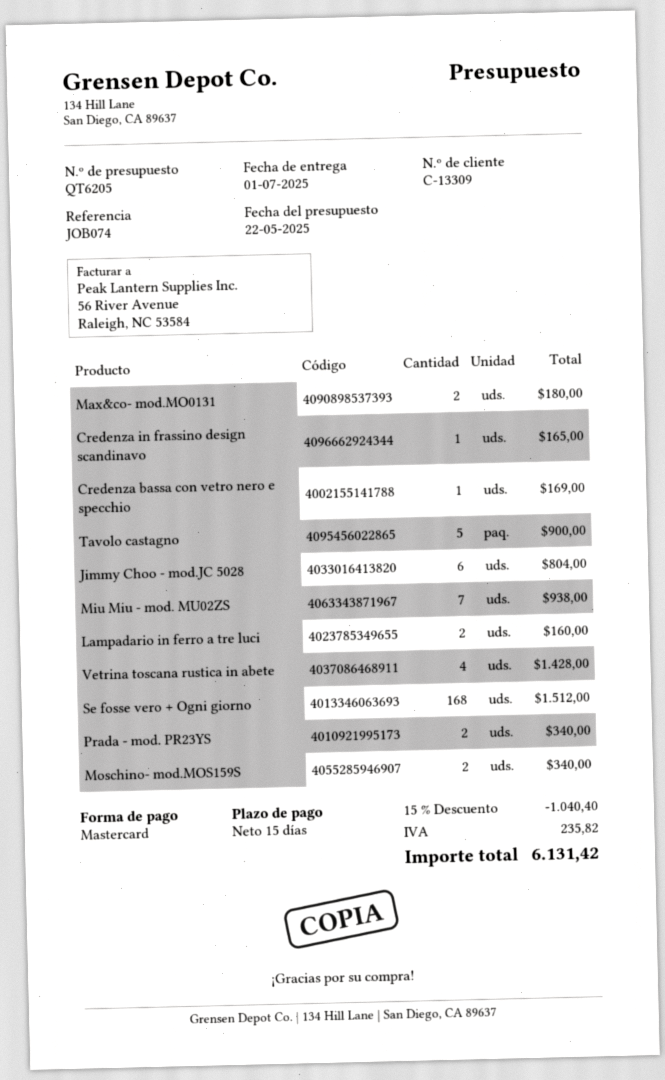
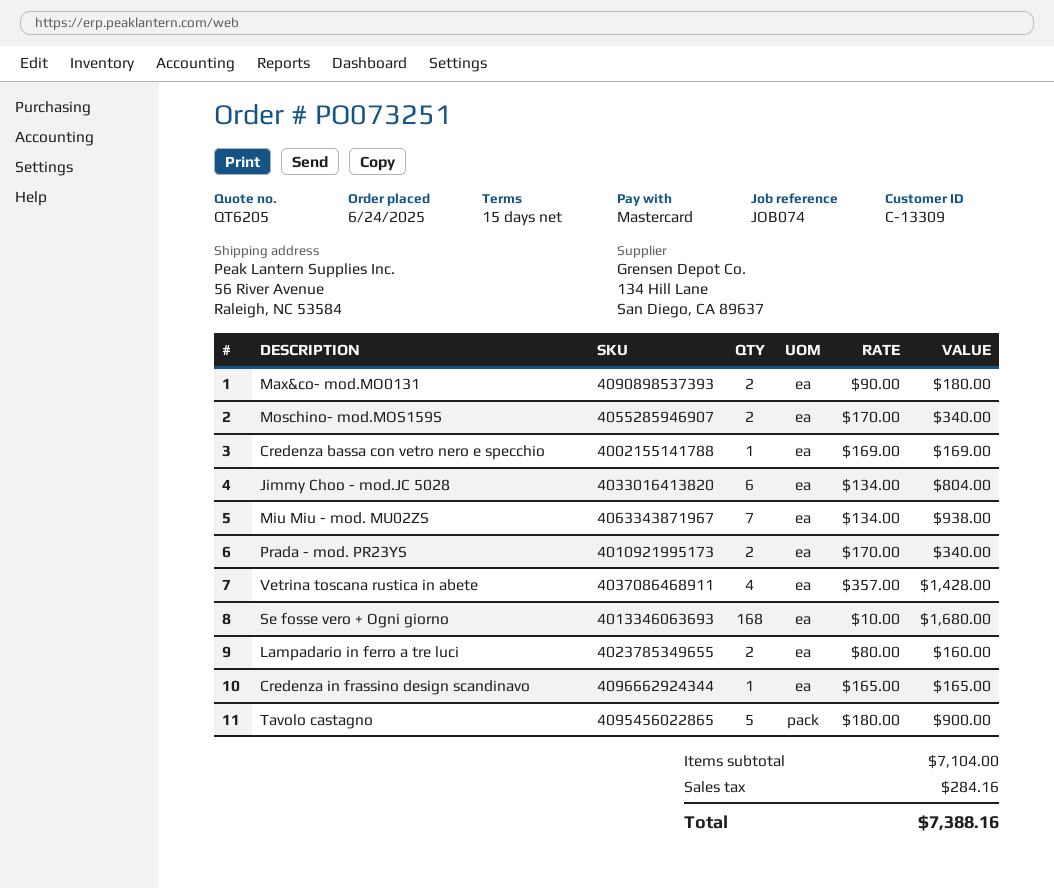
Se fosse vero + Ogni giorno: 168 for 1512.00 -> 168 for 1680.00
discount: 15% = 1040.40 -> none
tax: 235.82 -> 284.16
total: 6131.42 -> 7388.16

